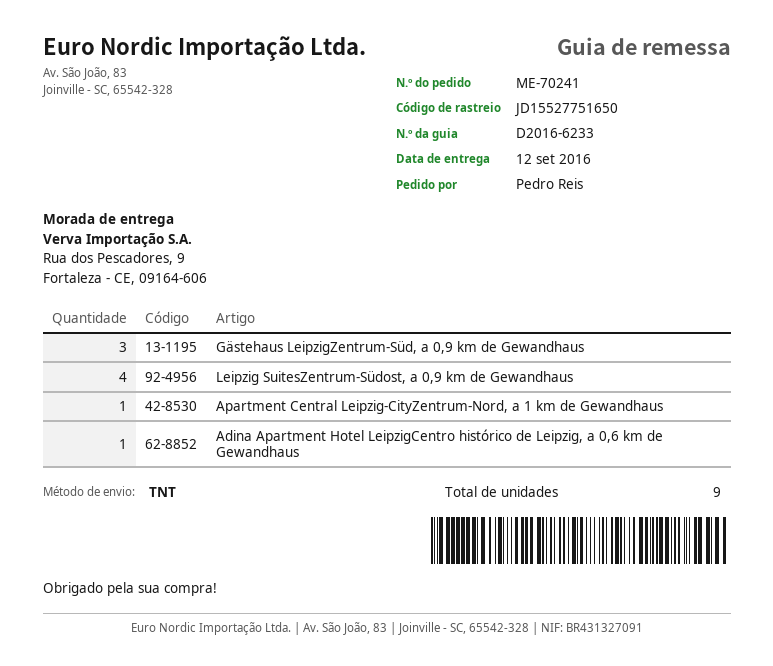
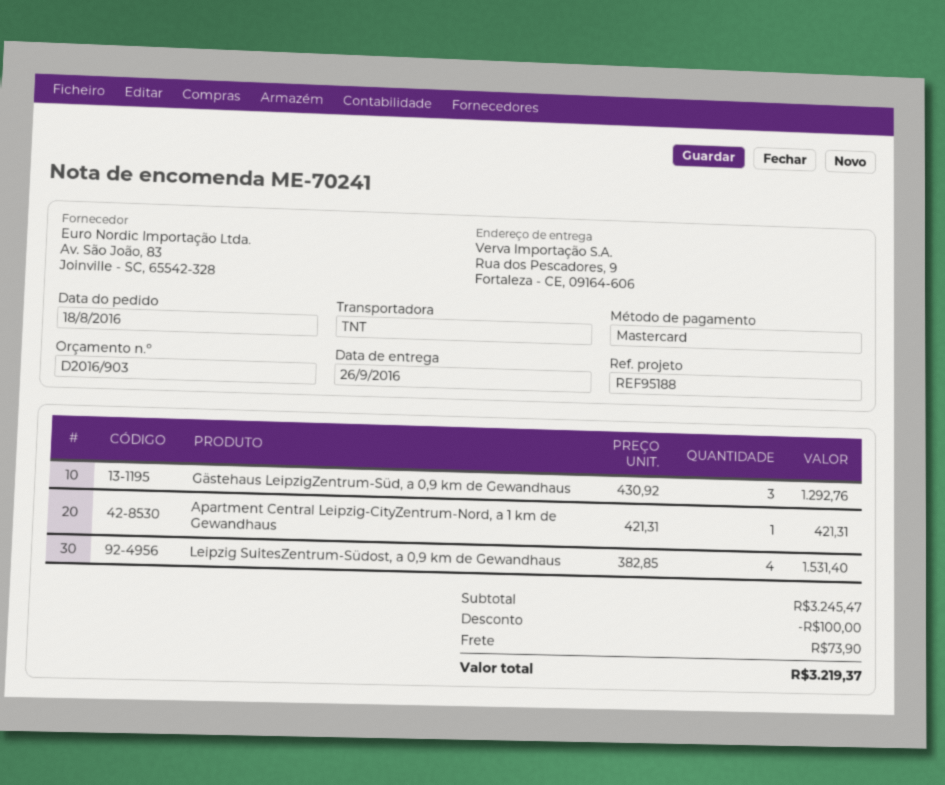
delivery date: 2016-09-12 -> 2016-09-26
Adina Apartment Hotel LeipzigCentro histórico de Leipzig, a 0,6 km de Gewandhaus: 1 -> none

